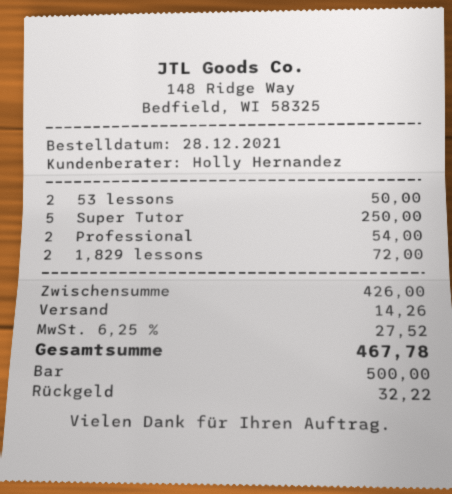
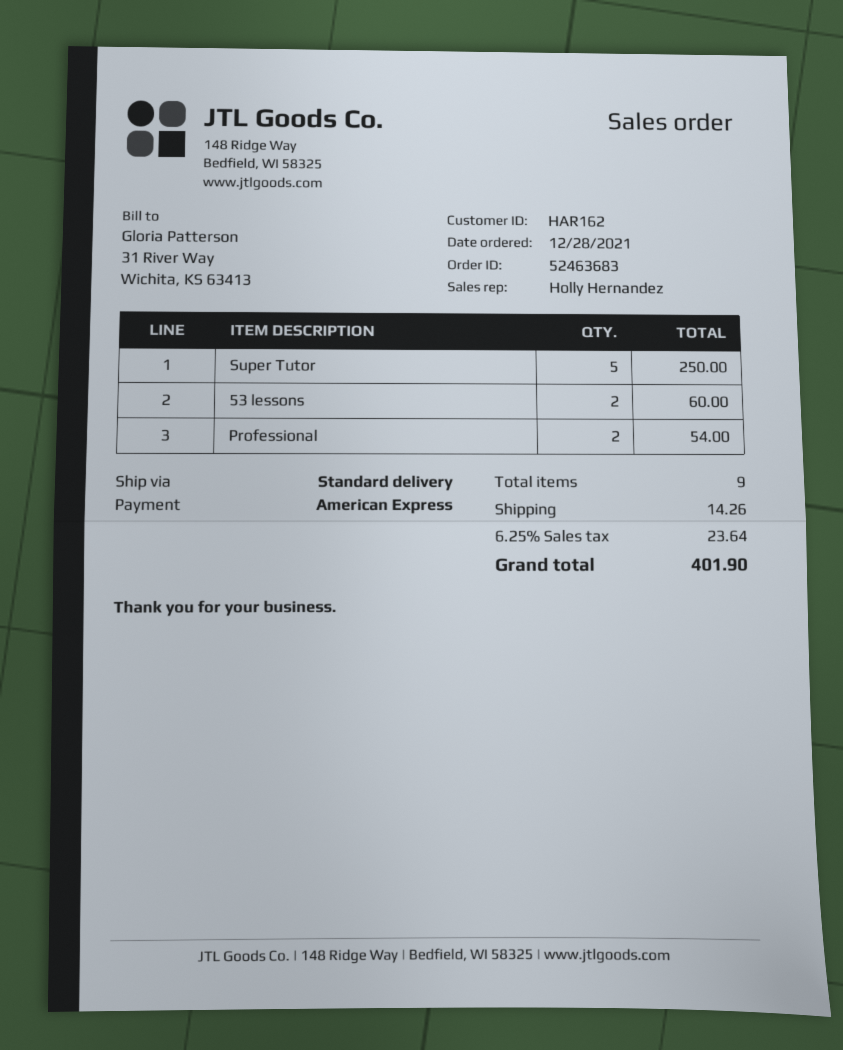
payment method: cash -> American Express
53 lessons: 2 for 50.00 -> 2 for 60.00
1,829 lessons: 2 for 72.00 -> none
tax: 6.25% = 27.52 -> 6.25% = 23.64
total: 467.78 -> 401.90

